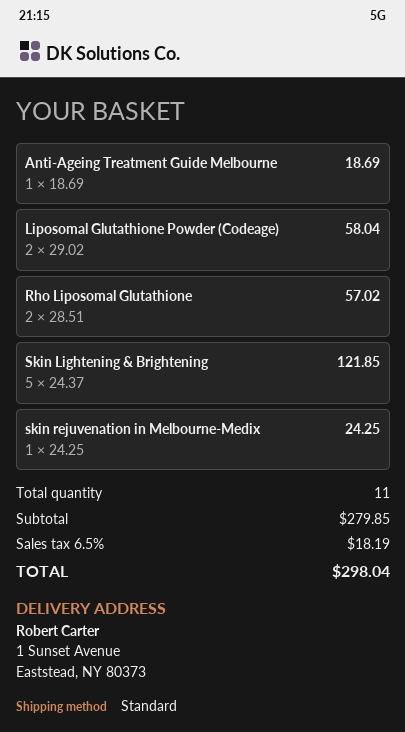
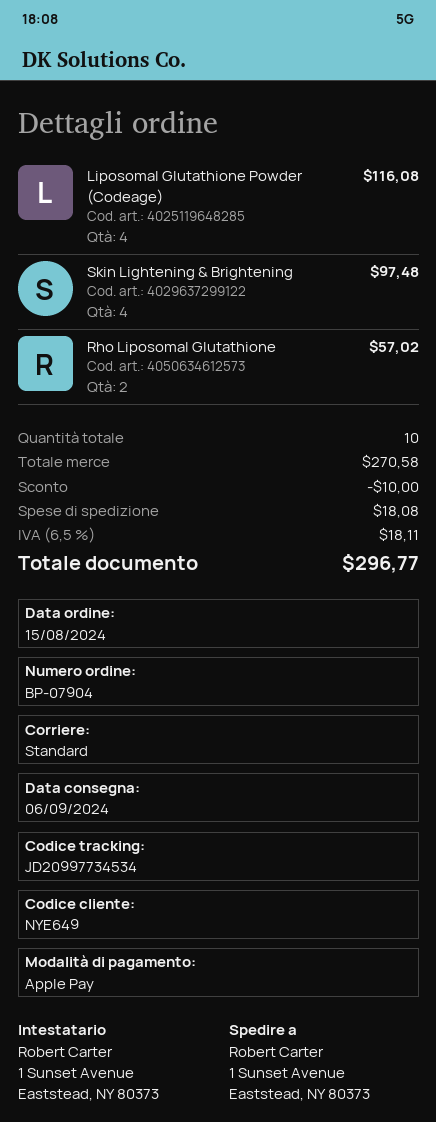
Anti-Ageing Treatment Guide Melbourne: 1 for 18.69 -> none
Liposomal Glutathione Powder (Codeage): 2 for 58.04 -> 4 for 116.08
Skin Lightening & Brightening: 5 for 121.85 -> 4 for 97.48
skin rejuvenation in Melbourne-Medix: 1 for 24.25 -> none
total quantity: 11 -> 10
subtotal: 279.85 -> 270.58
discount: none -> 10.00
shipping: none -> 18.08
tax: 6.5% = 18.19 -> 6.5% = 18.11
total: 298.04 -> 296.77

